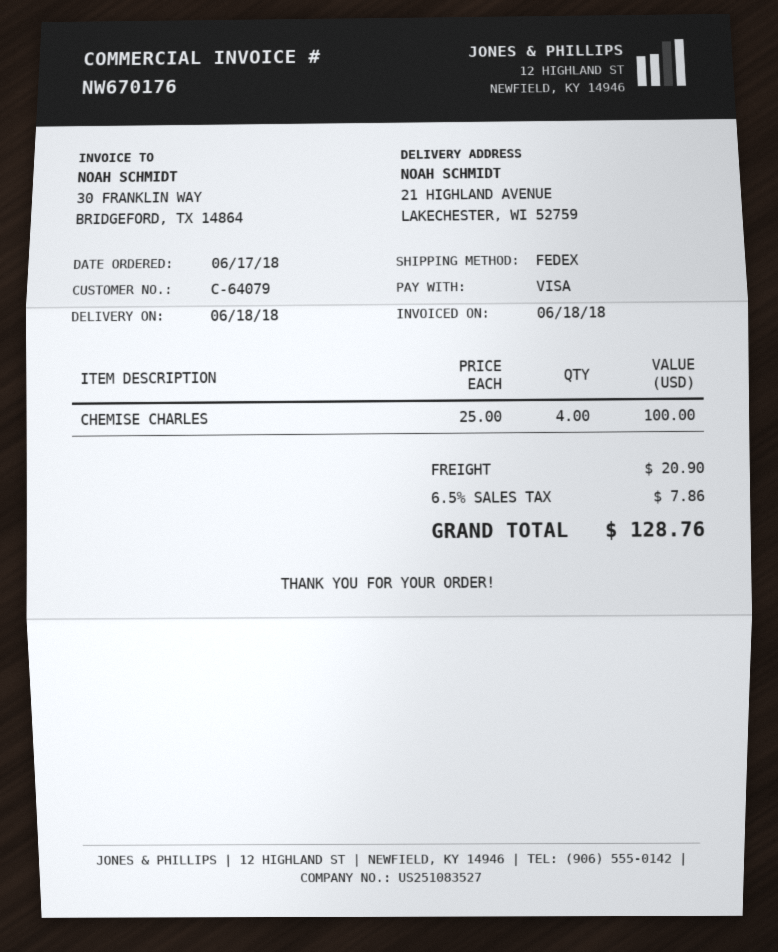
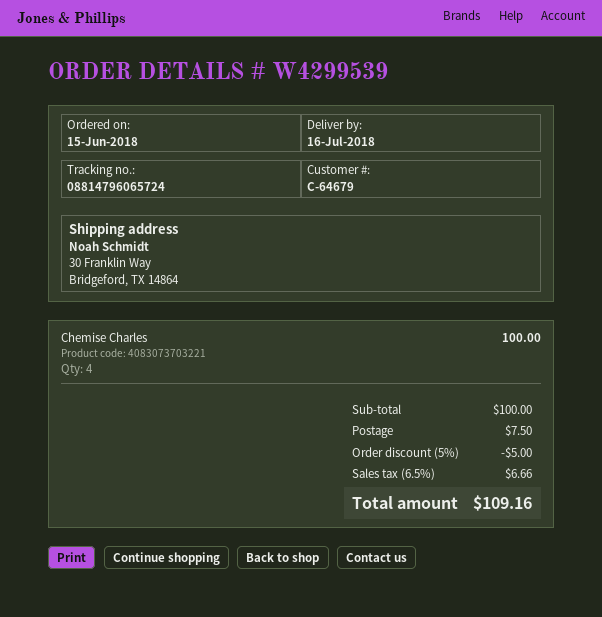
order date: 2018-06-17 -> 2018-06-15
delivery date: 2018-06-18 -> 2018-07-16
customer number: C-64079 -> C-64679
ship to: 21 HIGHLAND AVENUE, LAKECHESTER, WI 52759 -> 30 Franklin Way, Bridgeford, TX 14864
discount: none -> 5% = 5.00
shipping: 20.90 -> 7.50
tax: 6.5% = 7.86 -> 6.5% = 6.66
total: 128.76 -> 109.16

